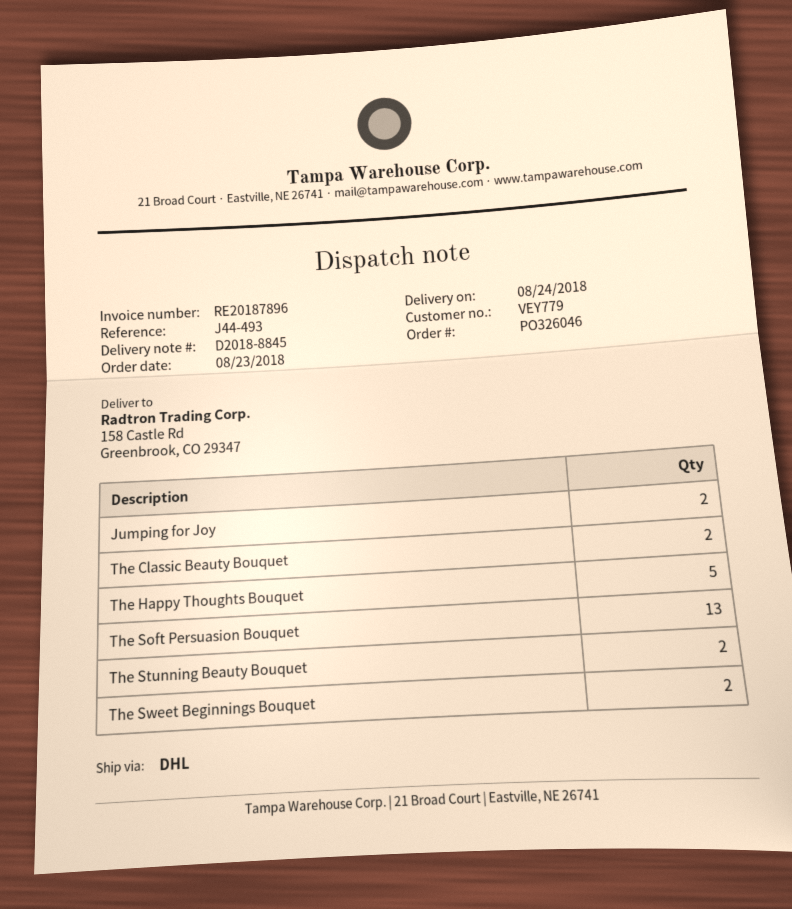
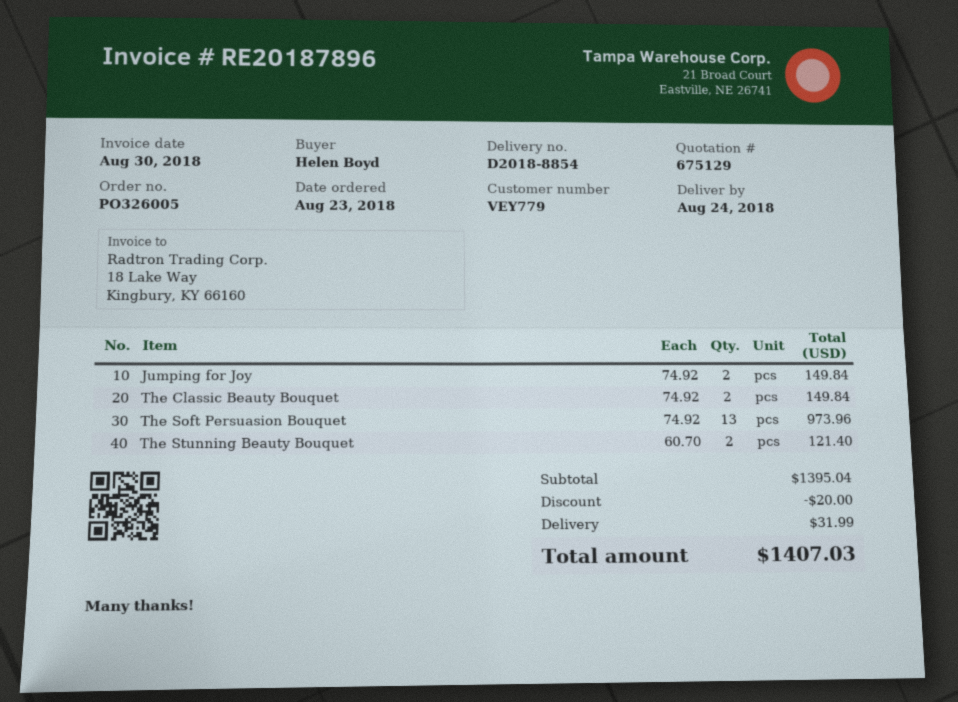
order number: PO326046 -> PO326005
delivery note number: D2018-8845 -> D2018-8854
The Happy Thoughts Bouquet: 5 -> none
The Sweet Beginnings Bouquet: 2 -> none

